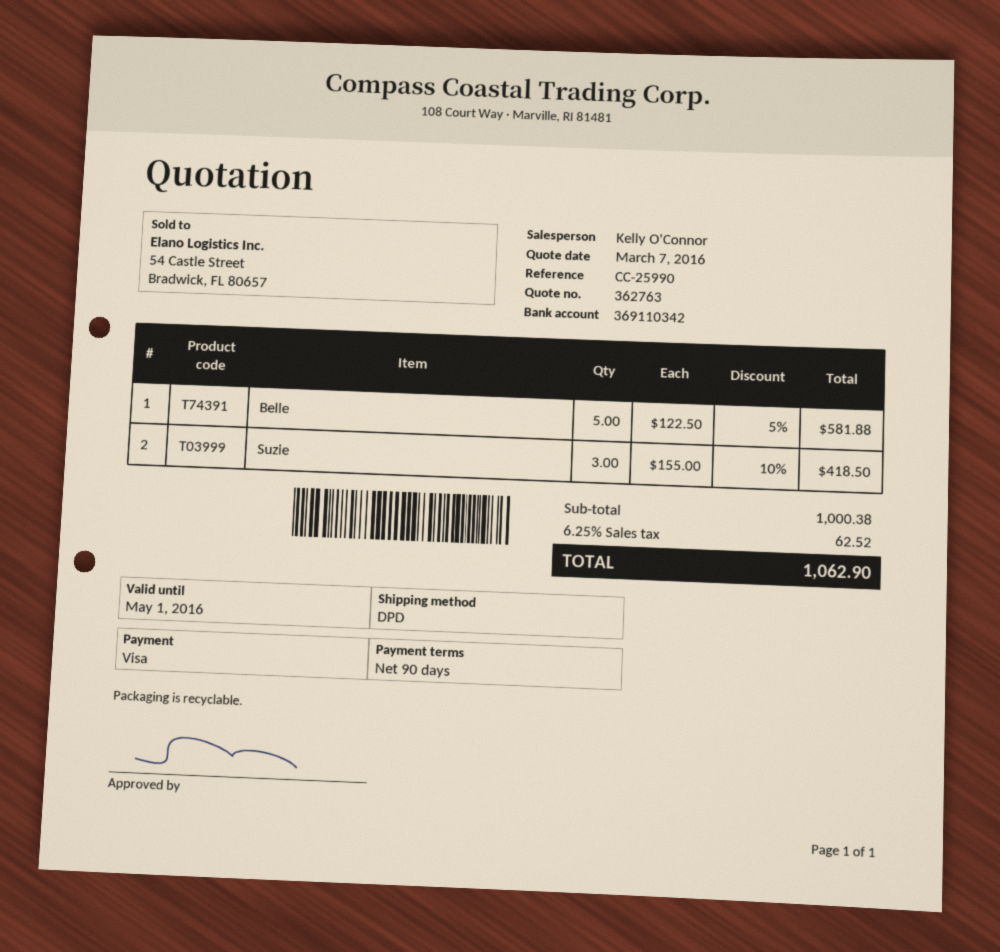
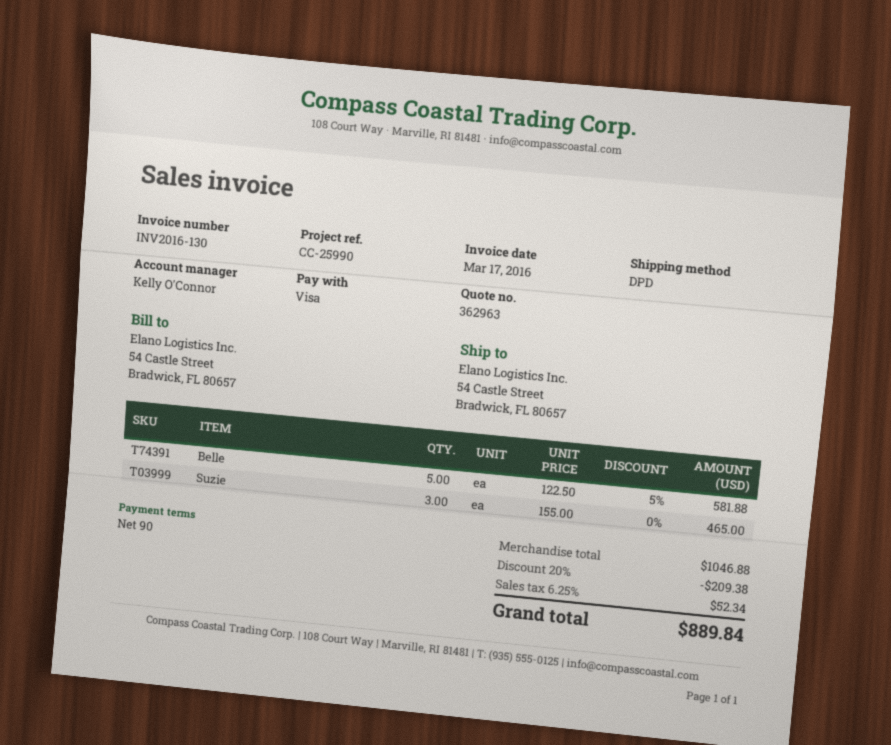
quote number: 362763 -> 362963
Suzie: 3 x 155.00 - 10% = 418.50 -> 3 x 155.00 = 465.00
subtotal: 1000.38 -> 1046.88
discount: none -> 20% = 209.38
tax: 6.25% = 62.52 -> 6.25% = 52.34
total: 1062.90 -> 889.84

